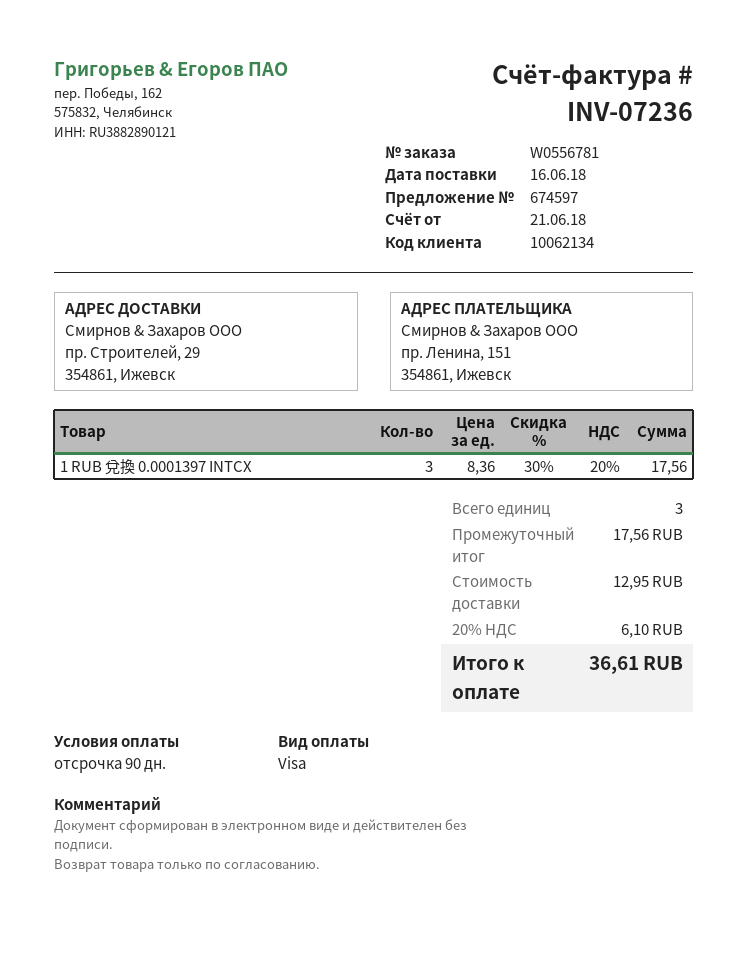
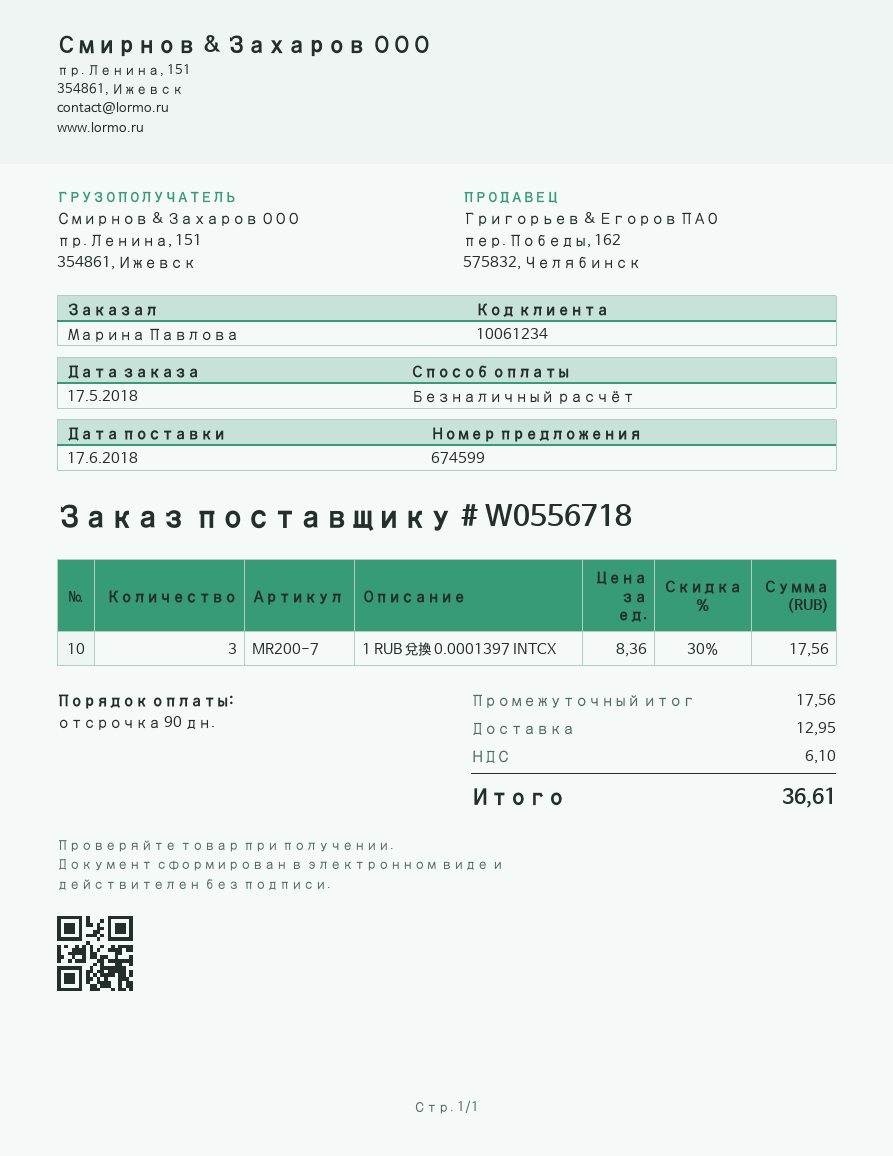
quote number: 674597 -> 674599
order number: W0556781 -> W0556718
delivery date: 2018-06-16 -> 2018-06-17
customer number: 10062134 -> 10061234
payment method: Visa -> bank transfer
ship to: пр. Строителей, 29, 354861, Ижевск -> пр. Ленина, 151, 354861, Ижевск

